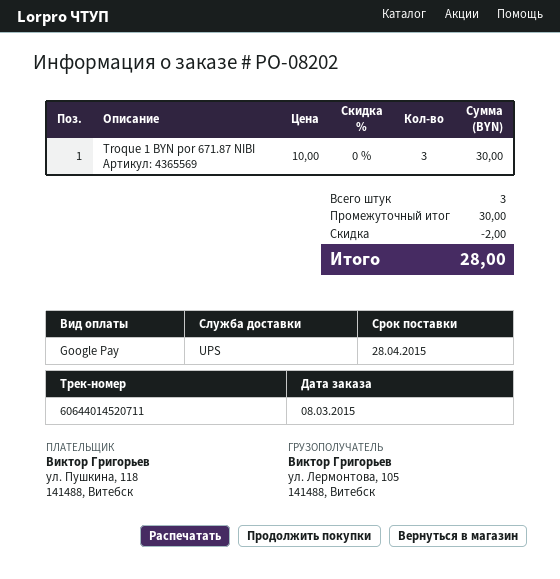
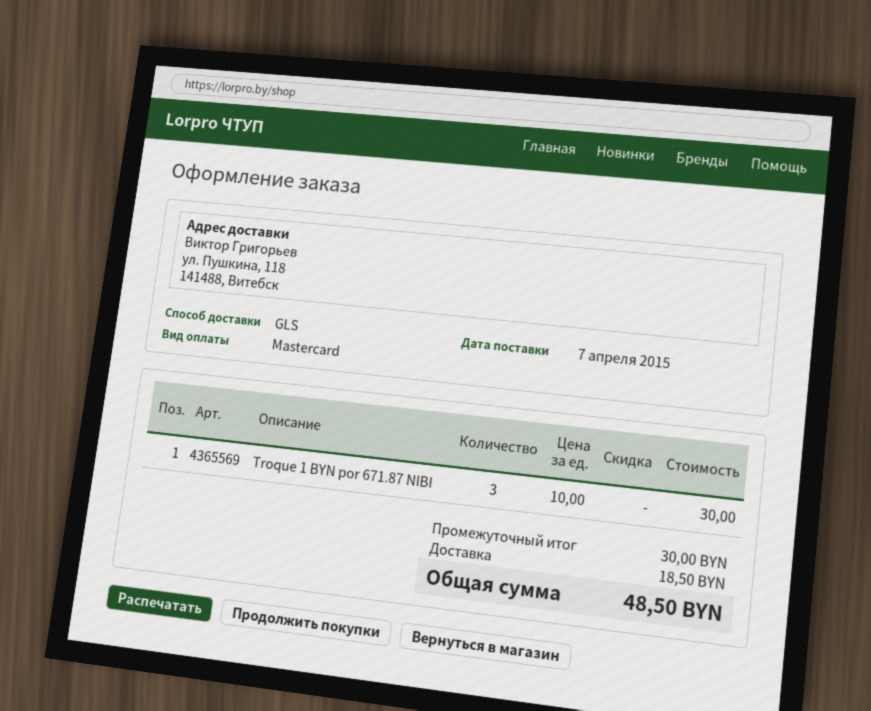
delivery date: 2015-04-28 -> 2015-04-07
payment method: Google Pay -> Mastercard
shipping method: UPS -> GLS
ship to: ул. Лермонтова, 105, 141488, Витебск -> ул. Пушкина, 118, 141488, Витебск
discount: 2.00 -> none
shipping: none -> 18.50
total: 28.00 -> 48.50

